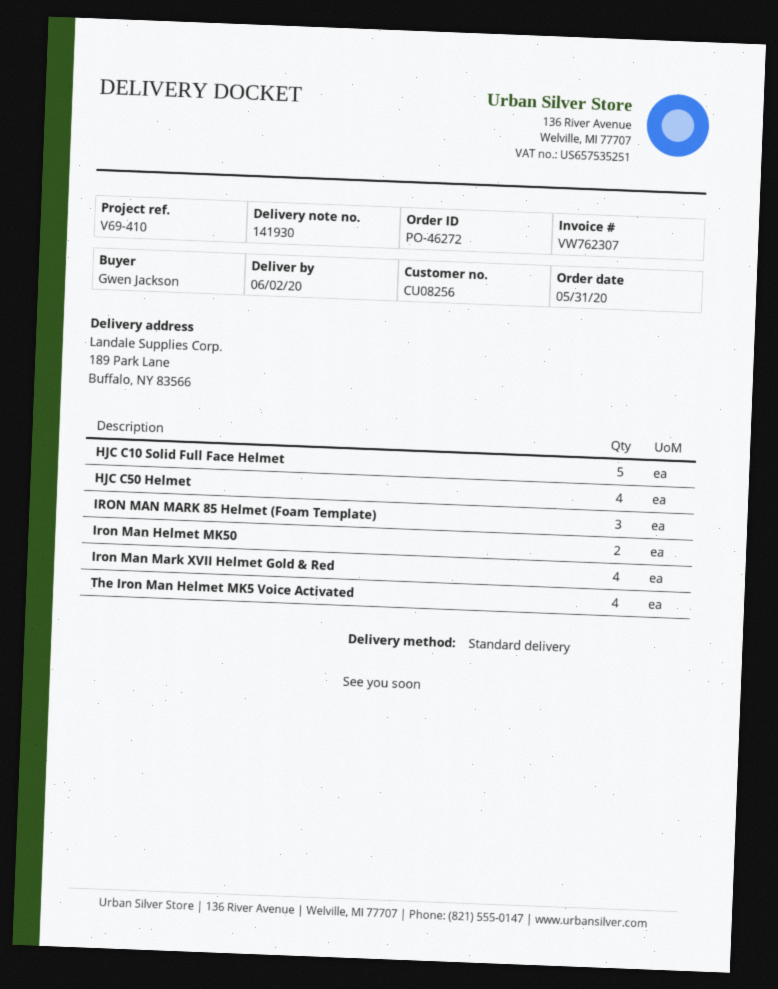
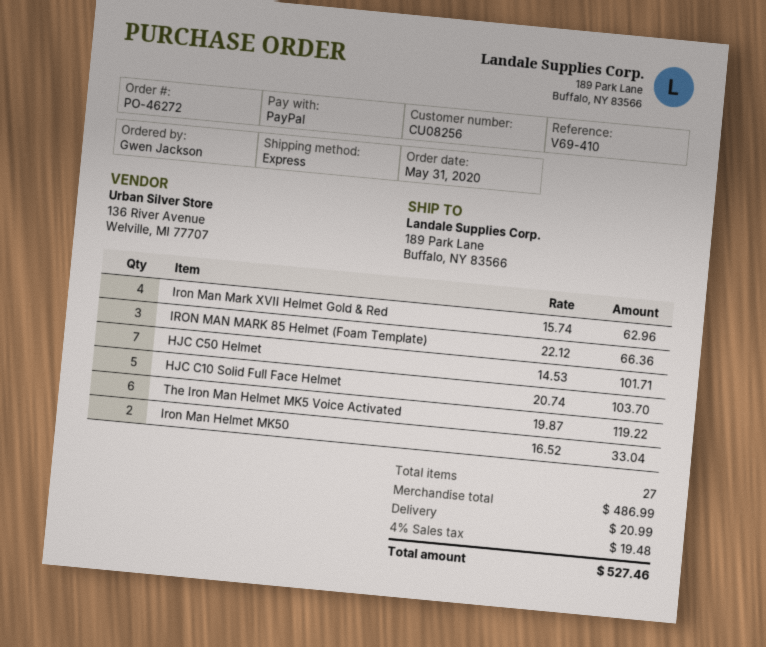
shipping method: standard -> express
HJC C50 Helmet: 4 -> 7
The Iron Man Helmet MK5 Voice Activated: 4 -> 6

